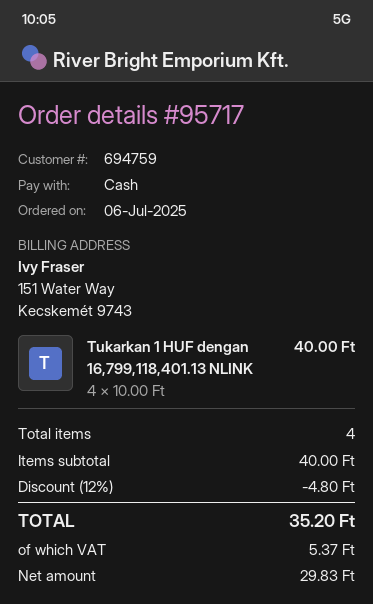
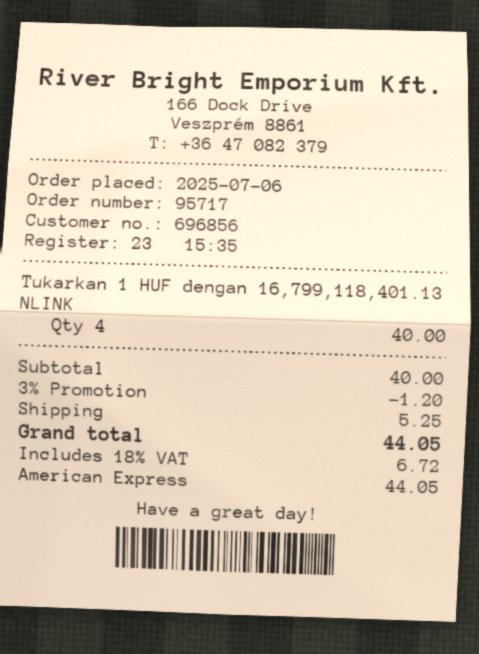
customer number: 694759 -> 696856
payment method: cash -> American Express
discount: 12% = 4.80 -> 3% = 1.20
shipping: none -> 5.25
tax: 5.37 -> 6.72
total: 35.20 -> 44.05

